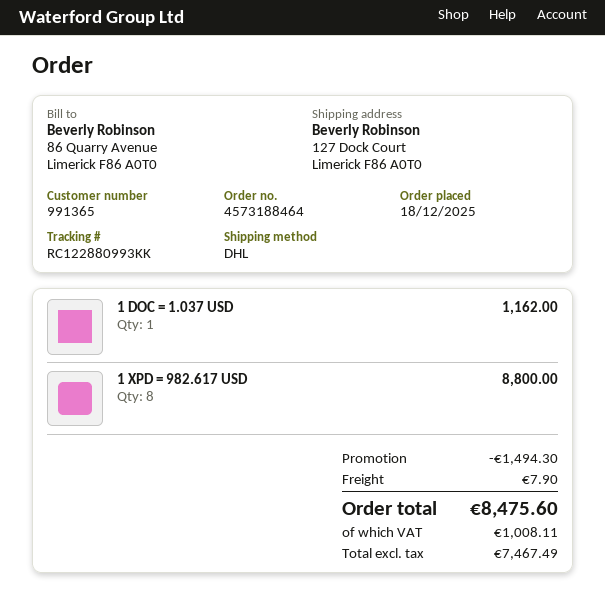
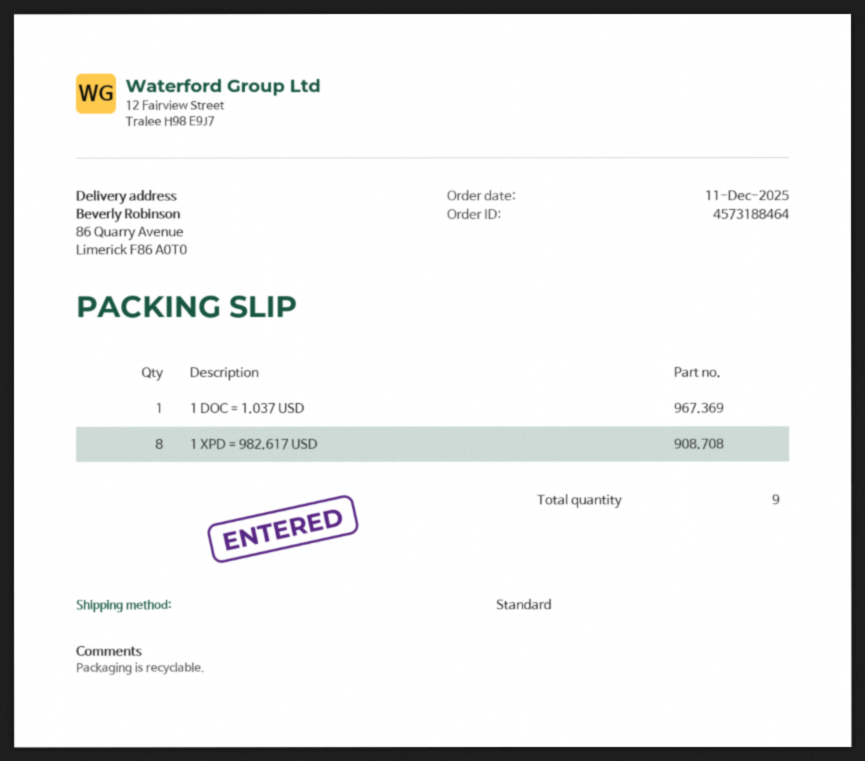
order date: 2025-12-18 -> 2025-12-11
shipping method: DHL -> standard
ship to: 127 Dock Court, Limerick F86 A0T0 -> 86 Quarry Avenue, Limerick F86 A0T0

